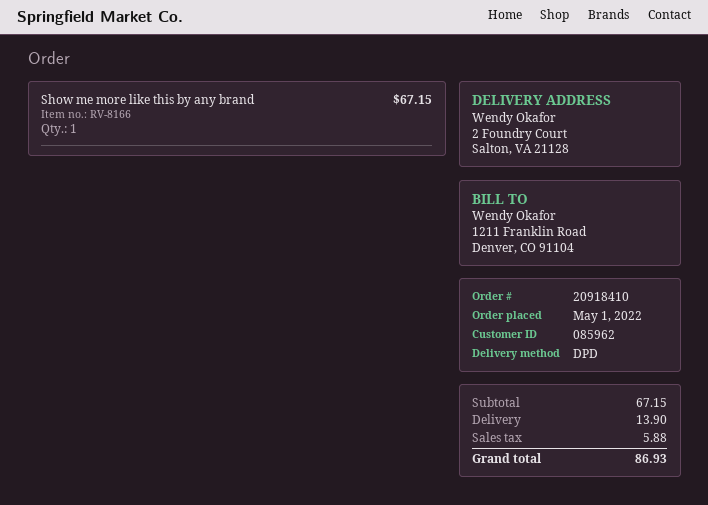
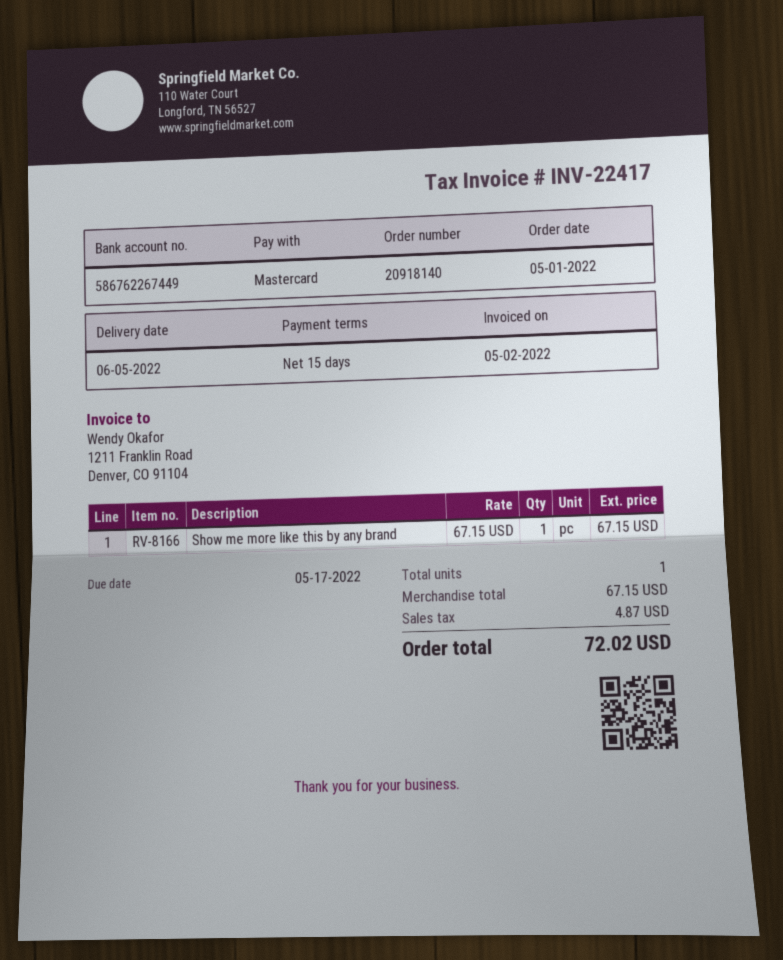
order number: 20918410 -> 20918140
shipping: 13.90 -> none
tax: 5.88 -> 4.87
total: 86.93 -> 72.02

